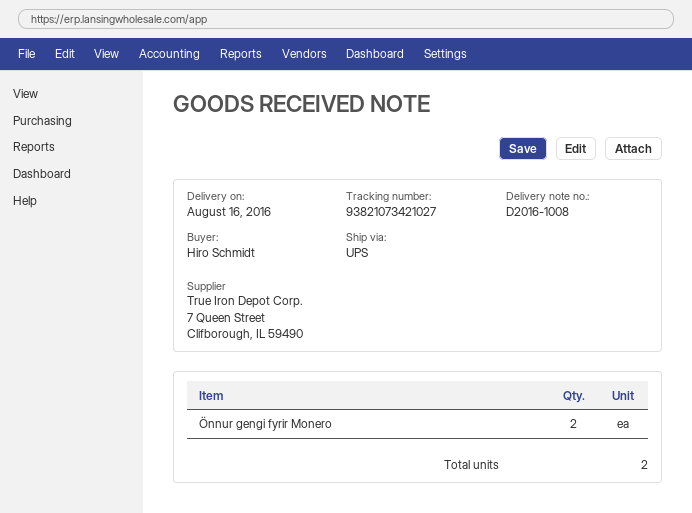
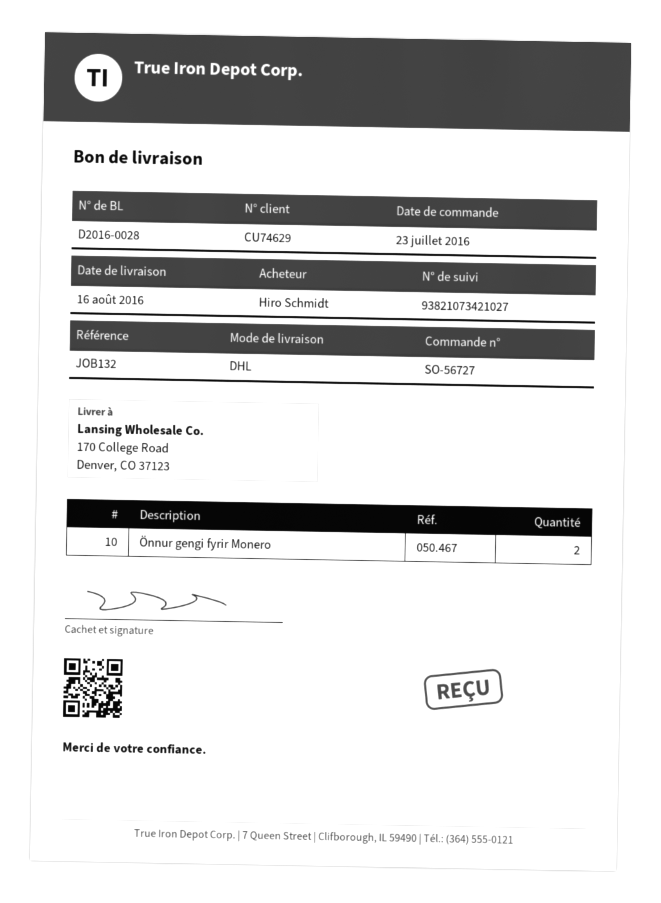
delivery note number: D2016-1008 -> D2016-0028
shipping method: UPS -> DHL

